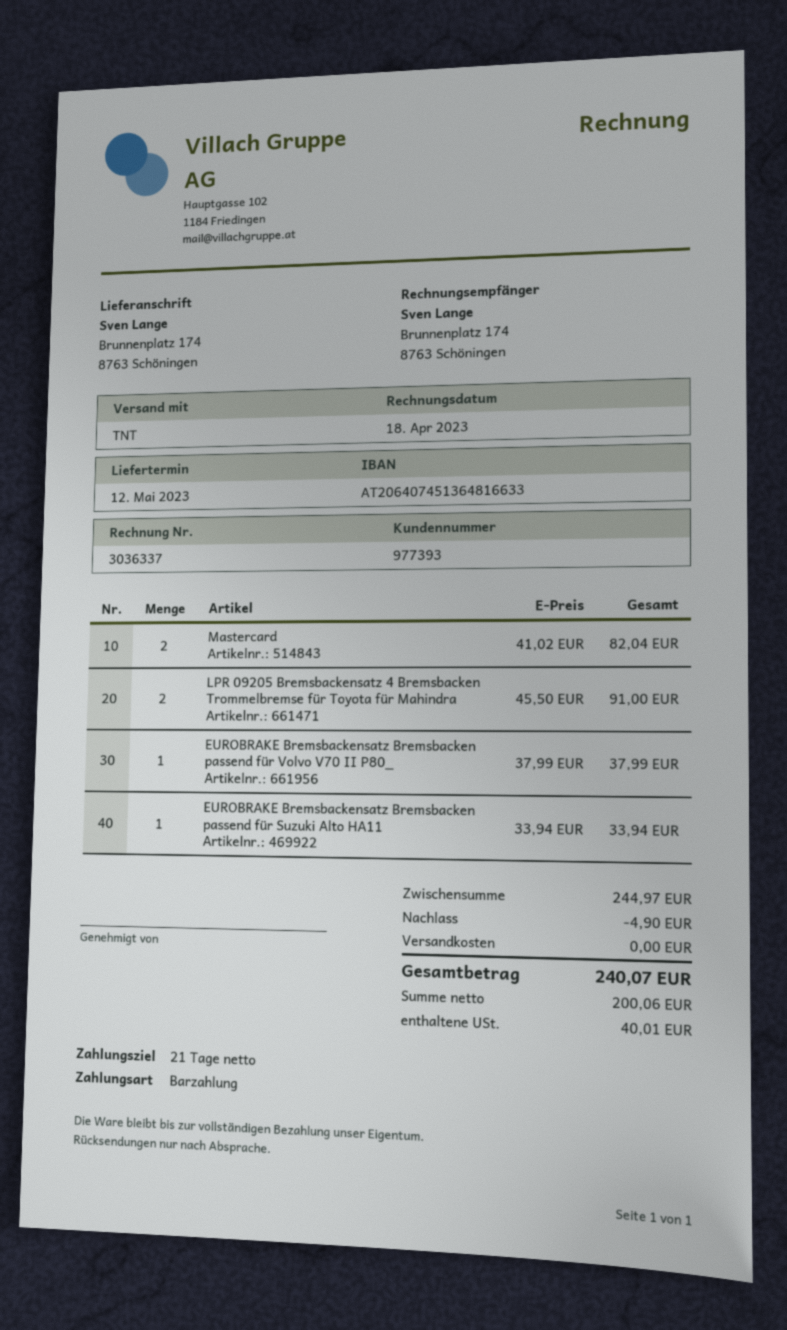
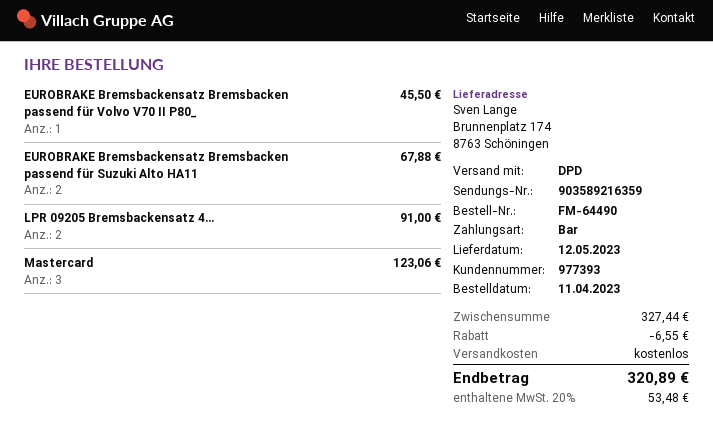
shipping method: TNT -> DPD
Mastercard: 2 for 82.04 -> 3 for 123.06
EUROBRAKE Bremsbackensatz Bremsbacken passend für Volvo V70 II P80_: 1 for 37.99 -> 1 for 45.50
EUROBRAKE Bremsbackensatz Bremsbacken passend für Suzuki Alto HA11: 1 for 33.94 -> 2 for 67.88
subtotal: 244.97 -> 327.44
discount: 4.90 -> 6.55
tax: 40.01 -> 53.48
total: 240.07 -> 320.89

